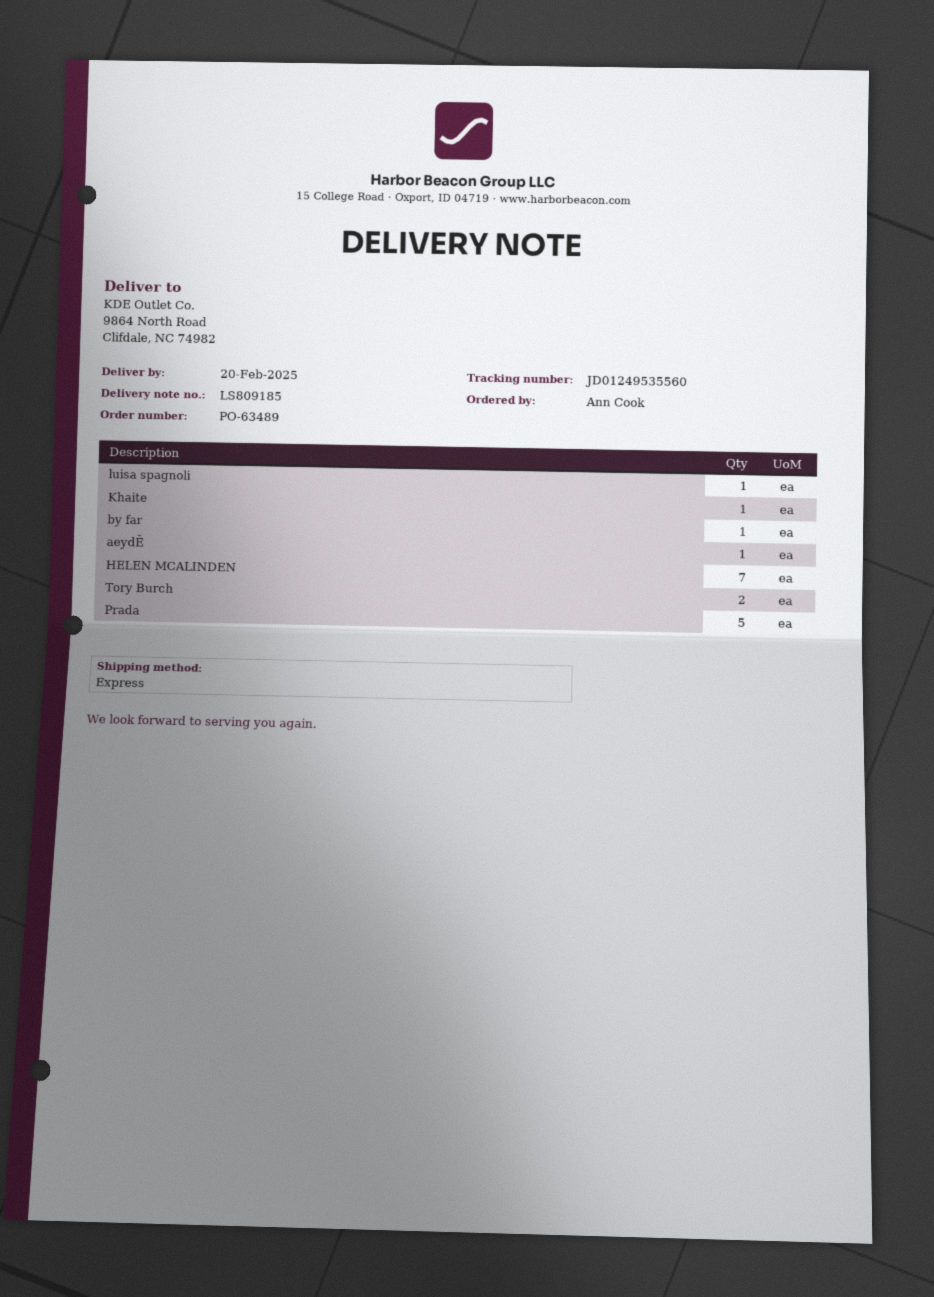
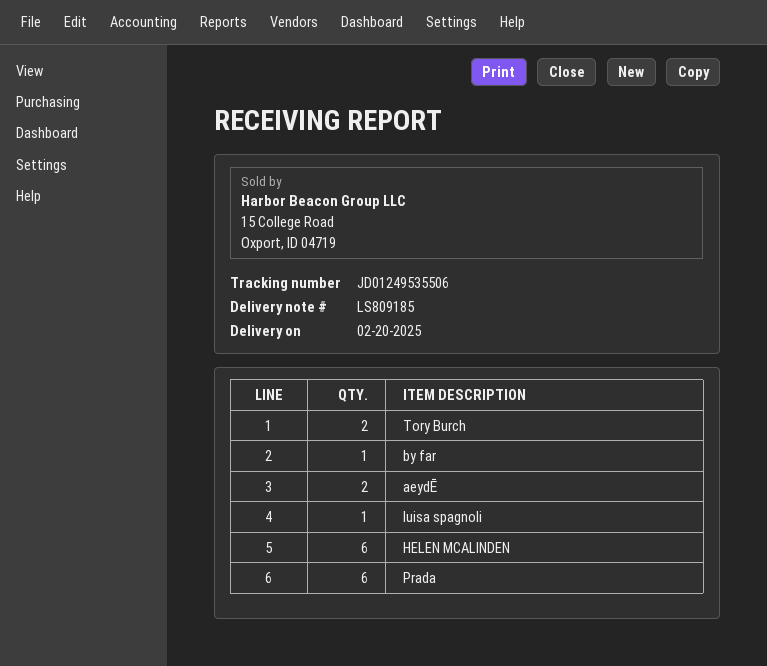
tracking number: JD01249535560 -> JD01249535506
Khaite: 1 -> none
aeydĒ: 1 -> 2
HELEN MCALINDEN: 7 -> 6
Prada: 5 -> 6

